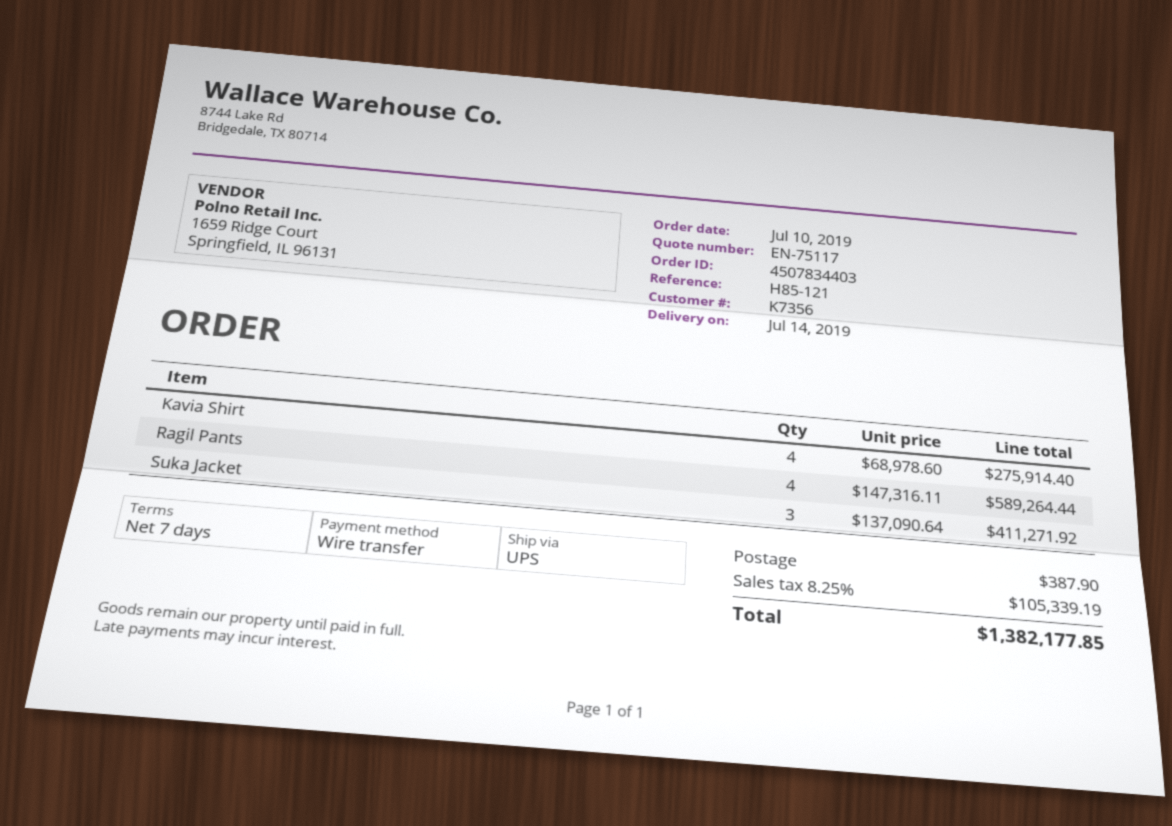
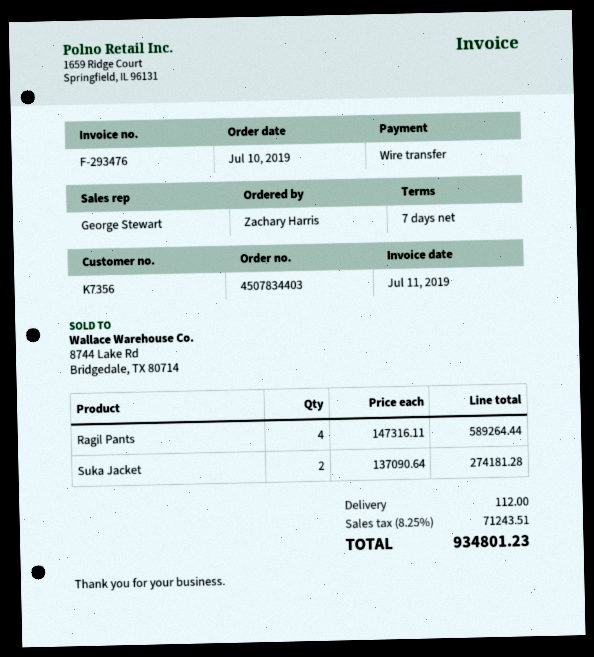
Kavia Shirt: 4 x 68978.60 = 275914.40 -> none
Suka Jacket: 3 x 137090.64 = 411271.92 -> 2 x 137090.64 = 274181.28
shipping: 387.90 -> 112.00
tax: 8.25% = 105339.19 -> 8.25% = 71243.51
total: 1382177.85 -> 934801.23

